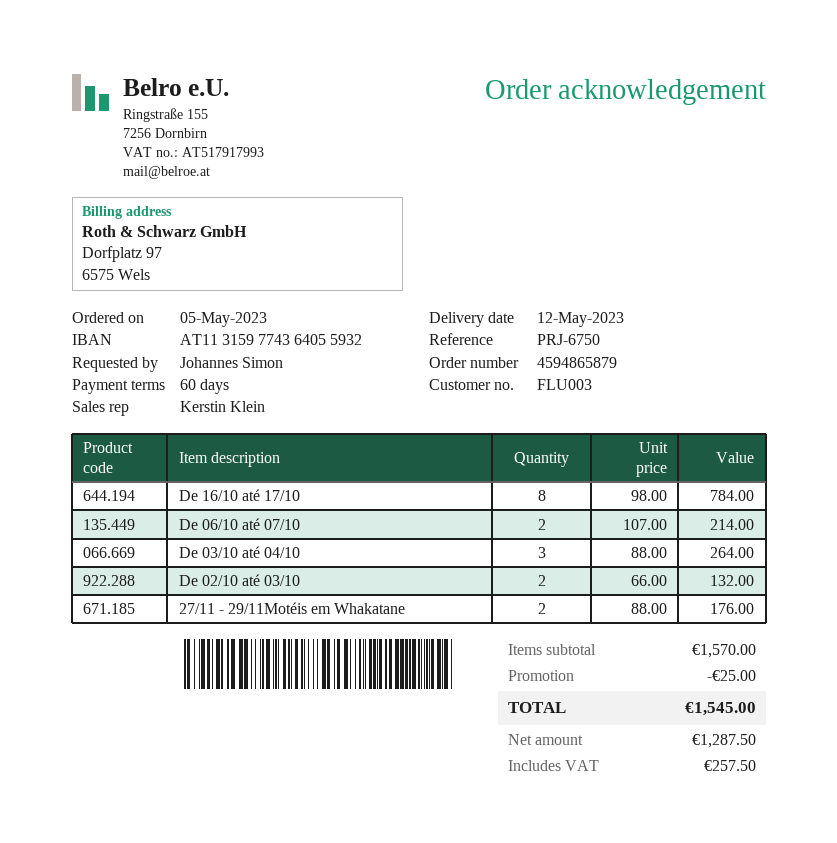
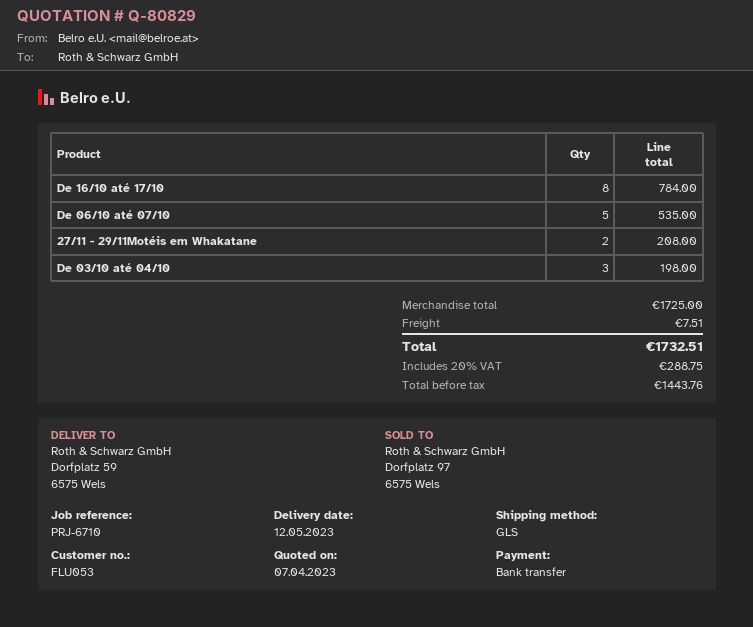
customer number: FLU003 -> FLU053
reference: PRJ-6750 -> PRJ-6710
De 06/10 até 07/10: 2 for 214.00 -> 5 for 535.00
De 03/10 até 04/10: 3 for 264.00 -> 3 for 198.00
De 02/10 até 03/10: 2 for 132.00 -> none
27/11 - 29/11Motéis em Whakatane: 2 for 176.00 -> 2 for 208.00
subtotal: 1570.00 -> 1725.00
discount: 25.00 -> none
shipping: none -> 7.51
net: 1287.50 -> 1443.76
tax: 257.50 -> 288.75
total: 1545.00 -> 1732.51

